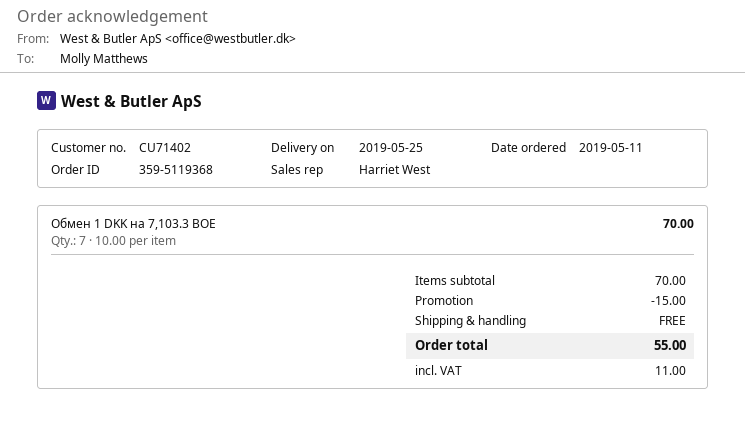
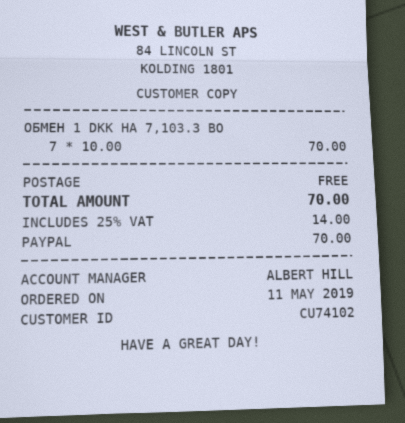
customer number: CU71402 -> CU74102
sales rep: Harriet West -> ALBERT HILL
discount: 15.00 -> none
tax: 11.00 -> 14.00
total: 55.00 -> 70.00

